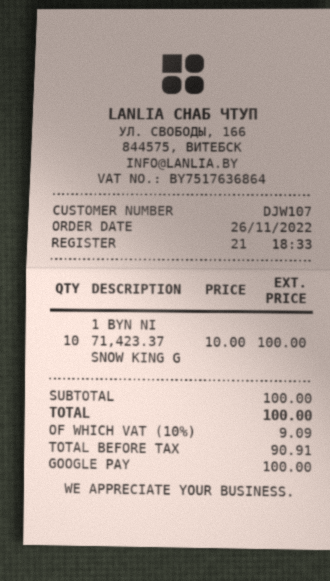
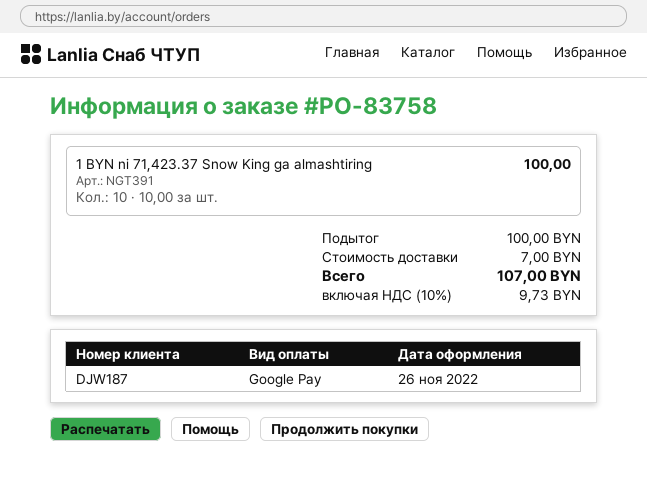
customer number: DJW107 -> DJW187
shipping: none -> 7.00
tax: 10% = 9.09 -> 10% = 9.73
total: 100.00 -> 107.00

